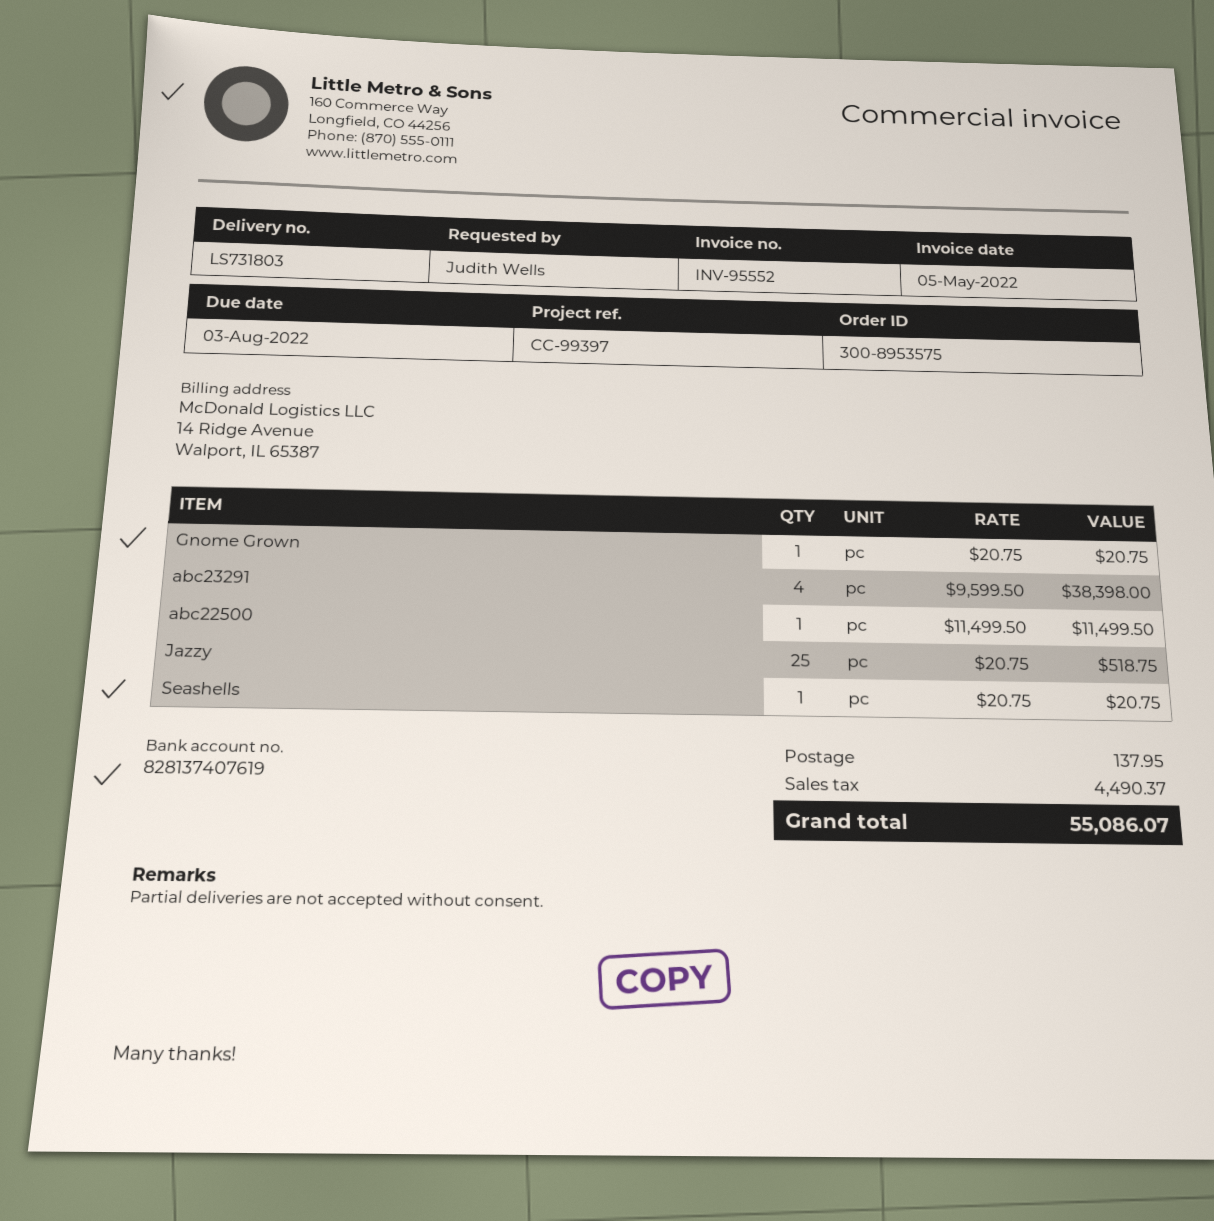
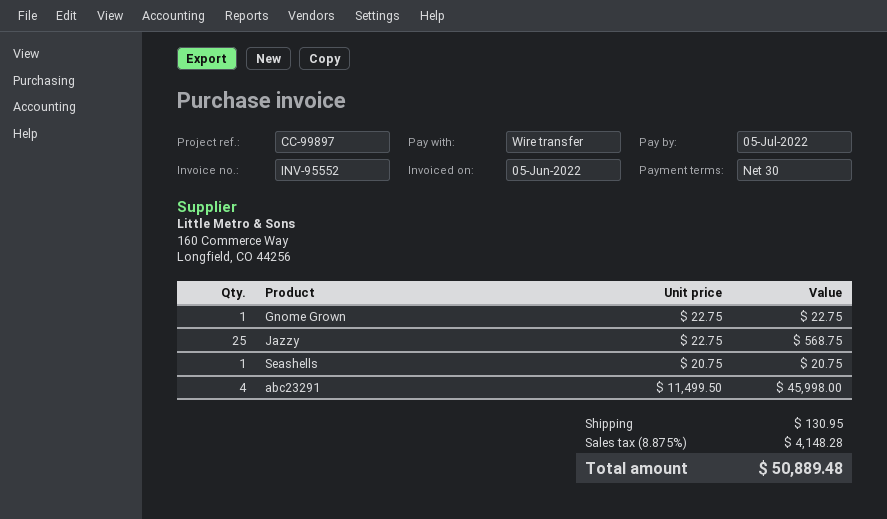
invoice date: 2022-05-05 -> 2022-06-05
due date: 2022-08-03 -> 2022-07-05
reference: CC-99397 -> CC-99897
Gnome Grown: 1 x 20.75 = 20.75 -> 1 x 22.75 = 22.75
abc23291: 4 x 9599.50 = 38398.00 -> 4 x 11499.50 = 45998.00
abc22500: 1 x 11499.50 = 11499.50 -> none
Jazzy: 25 x 20.75 = 518.75 -> 25 x 22.75 = 568.75
shipping: 137.95 -> 130.95
tax: 4490.37 -> 4148.28
total: 55086.07 -> 50889.48

